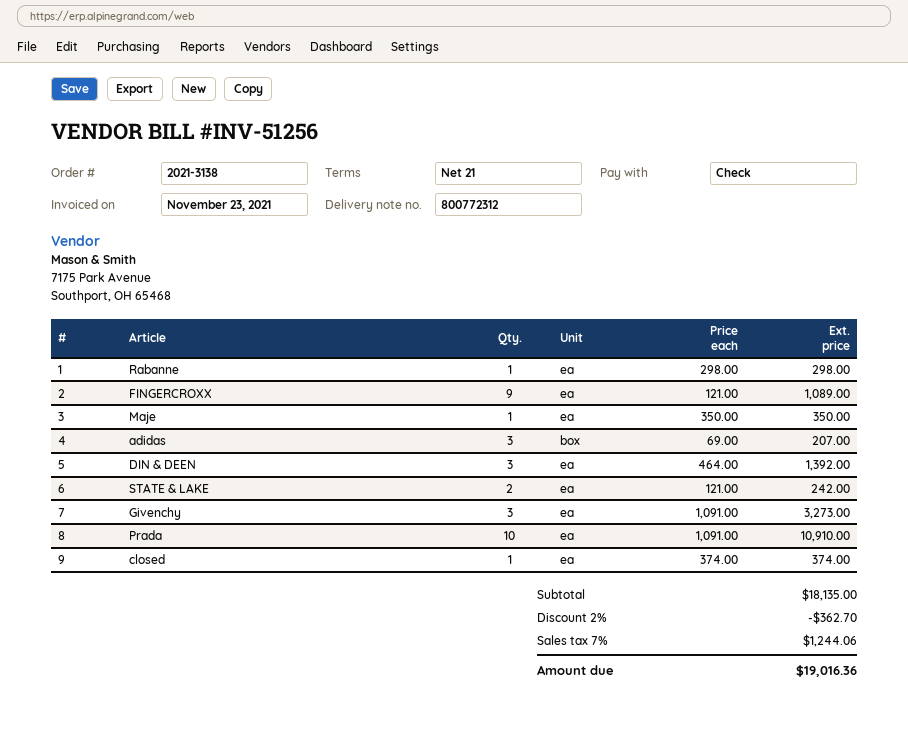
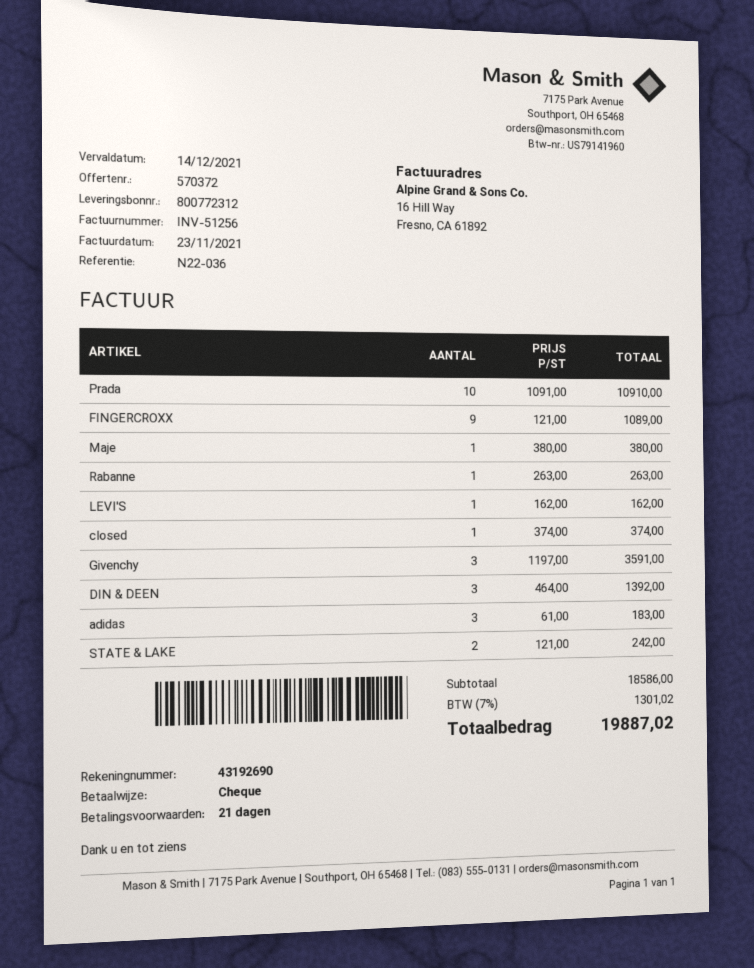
Rabanne: 1 x 298.00 = 298.00 -> 1 x 263.00 = 263.00
Maje: 1 x 350.00 = 350.00 -> 1 x 380.00 = 380.00
adidas: 3 x 69.00 = 207.00 -> 3 x 61.00 = 183.00
Givenchy: 3 x 1091.00 = 3273.00 -> 3 x 1197.00 = 3591.00
LEVI'S: none -> 1 x 162.00 = 162.00
subtotal: 18135.00 -> 18586.00
discount: 2% = 362.70 -> none
tax: 7% = 1244.06 -> 7% = 1301.02
total: 19016.36 -> 19887.02

